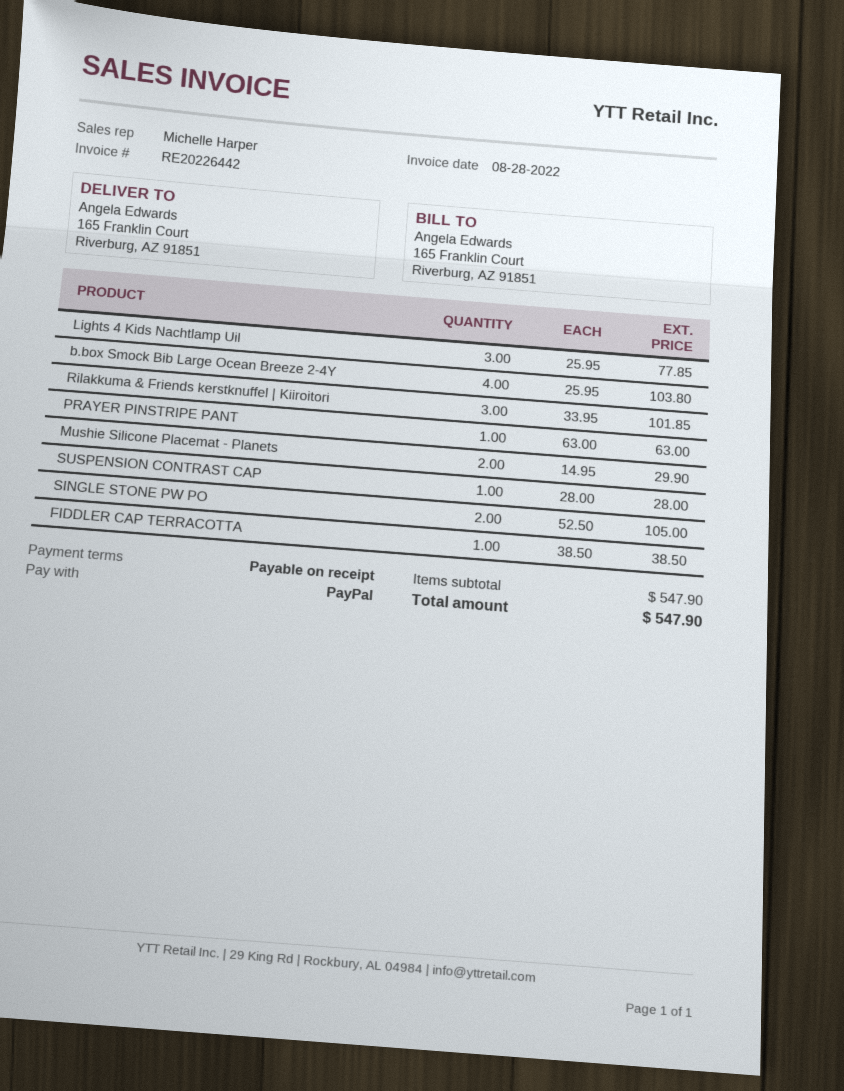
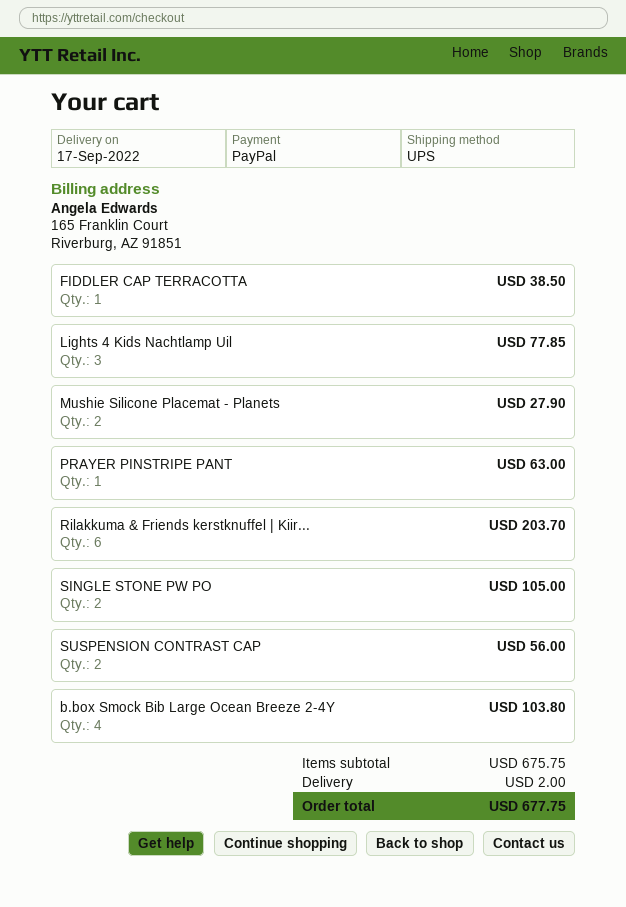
Rilakkuma & Friends kerstknuffel | Kiiroitori: 3 for 101.85 -> 6 for 203.70
Mushie Silicone Placemat - Planets: 2 for 29.90 -> 2 for 27.90
SUSPENSION CONTRAST CAP: 1 for 28.00 -> 2 for 56.00
subtotal: 547.90 -> 675.75
shipping: none -> 2.00
total: 547.90 -> 677.75

